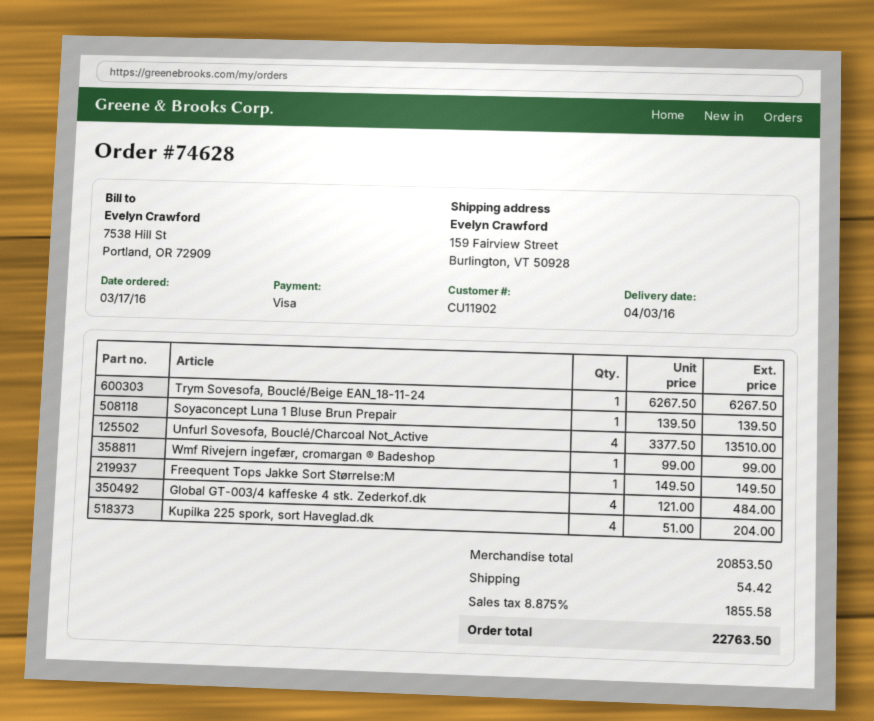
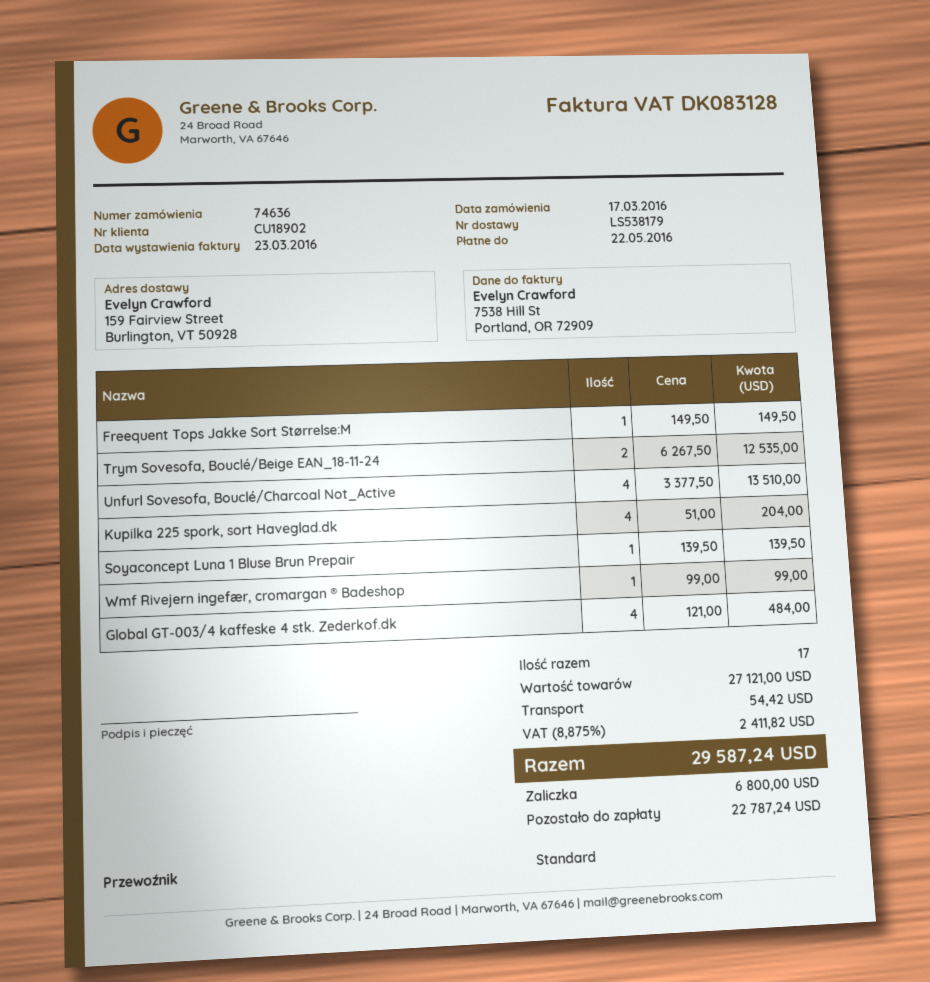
order number: 74628 -> 74636
customer number: CU11902 -> CU18902
Trym Sovesofa, Bouclé/Beige EAN_18-11-24: 1 x 6267.50 = 6267.50 -> 2 x 6267.50 = 12535.00
subtotal: 20853.50 -> 27121.00
tax: 8.875% = 1855.58 -> 8.875% = 2411.82
total: 22763.50 -> 29587.24

